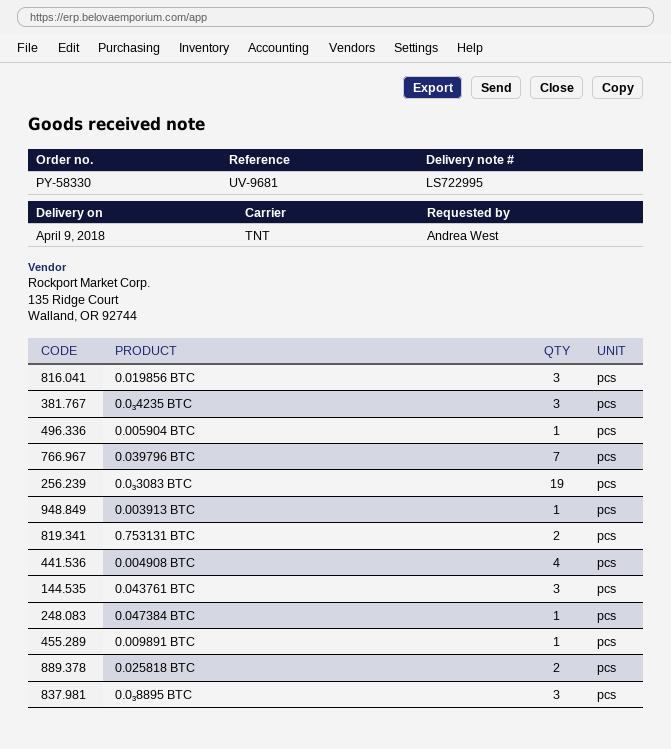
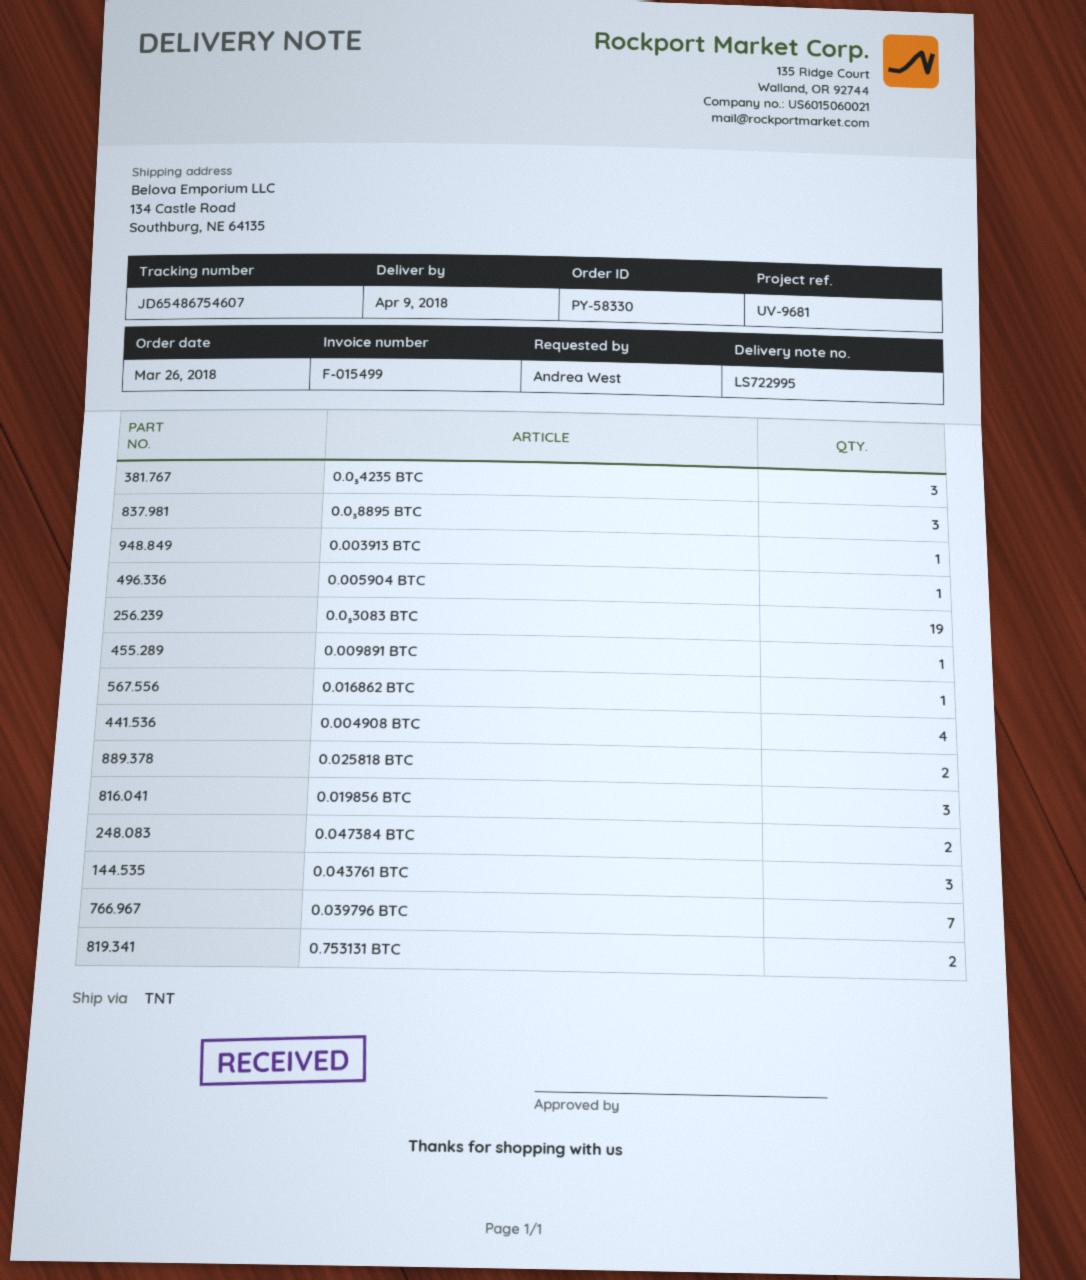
0.047384 BTC: 1 -> 2
0.016862 BTC: none -> 1

